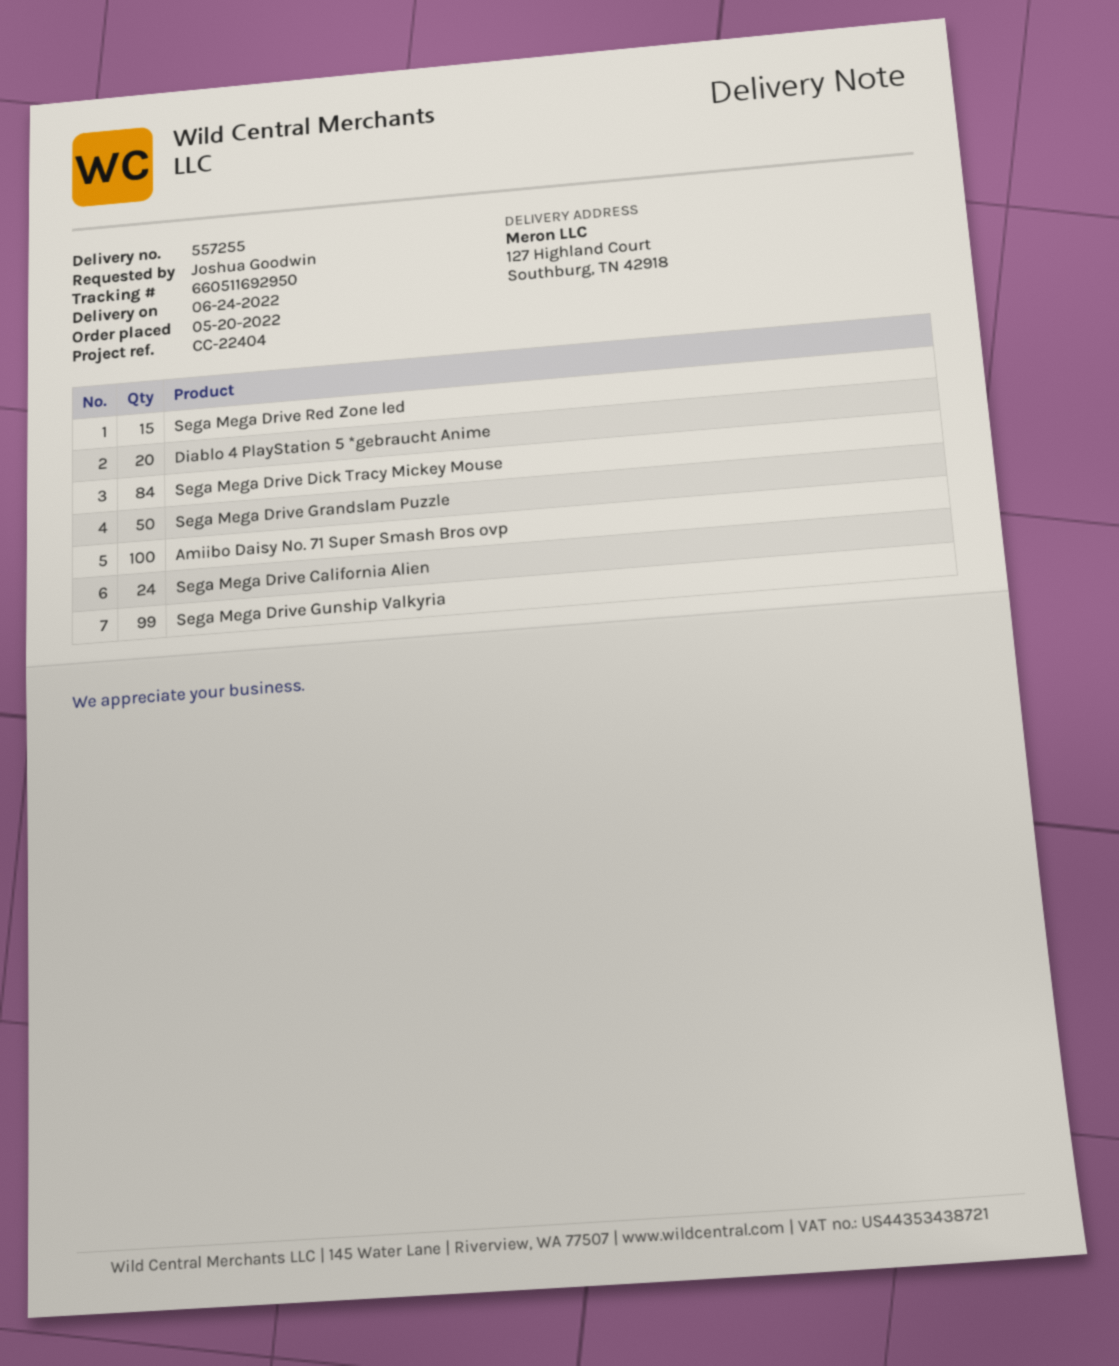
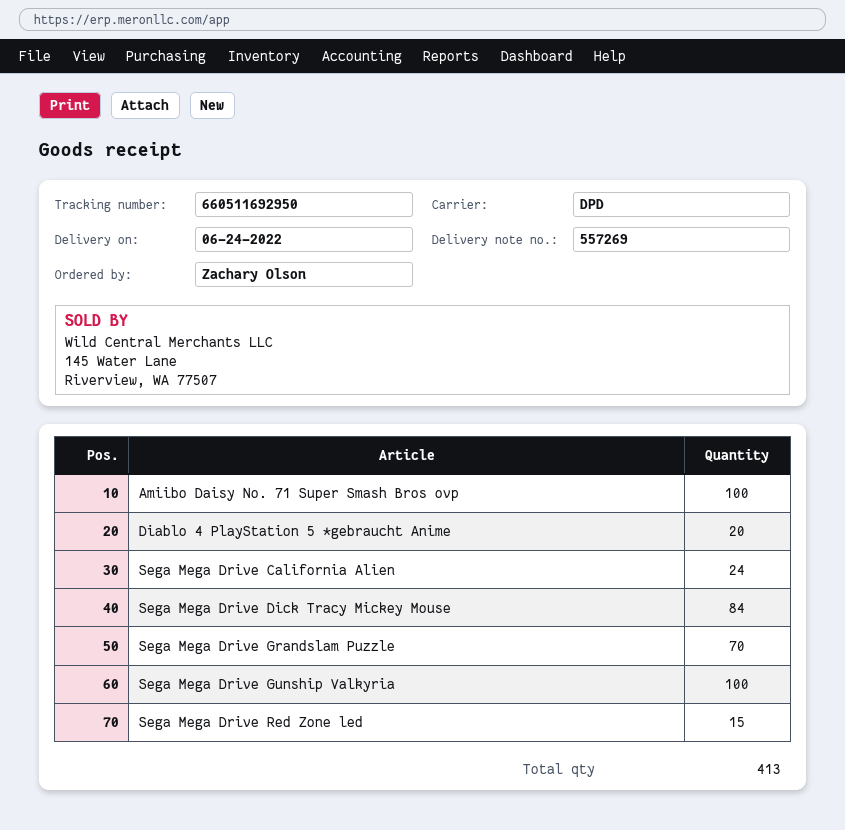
delivery note number: 557255 -> 557269
ordered by: Joshua Goodwin -> Zachary Olson
Sega Mega Drive Grandslam Puzzle: 50 -> 70
Sega Mega Drive Gunship Valkyria: 99 -> 100

